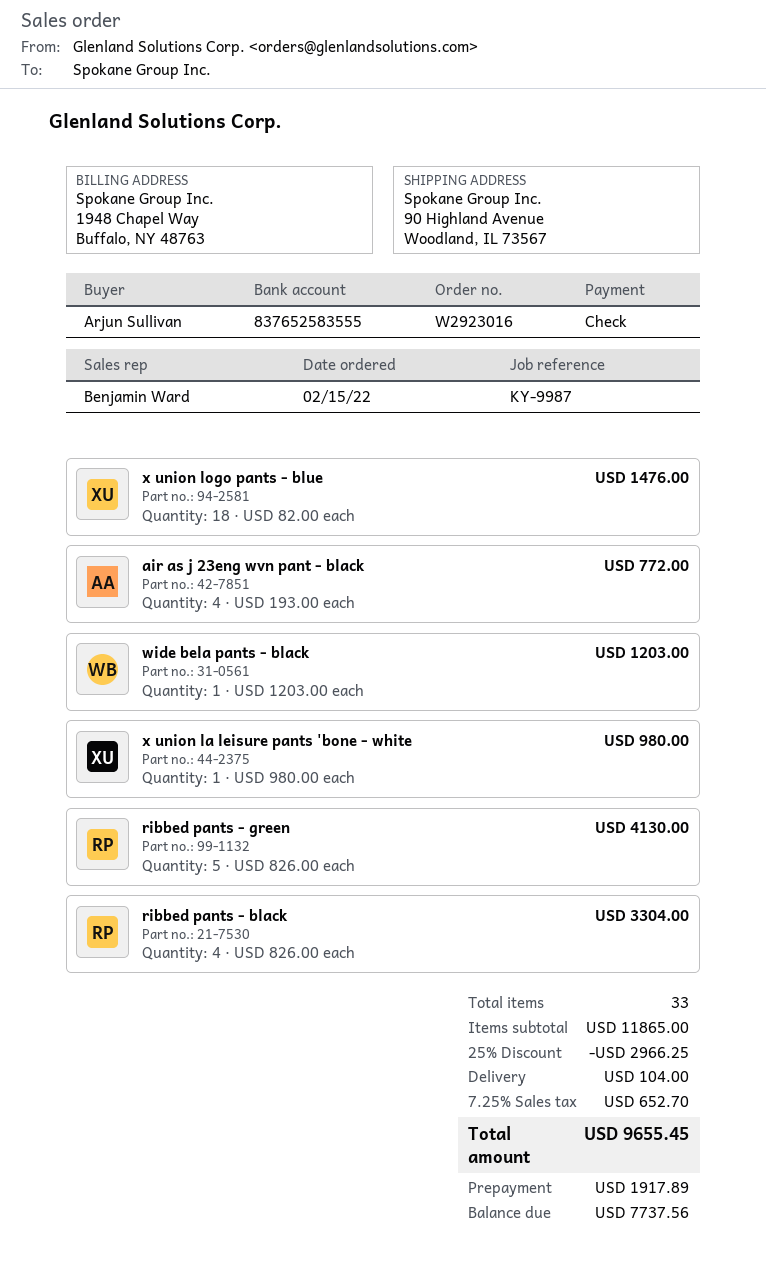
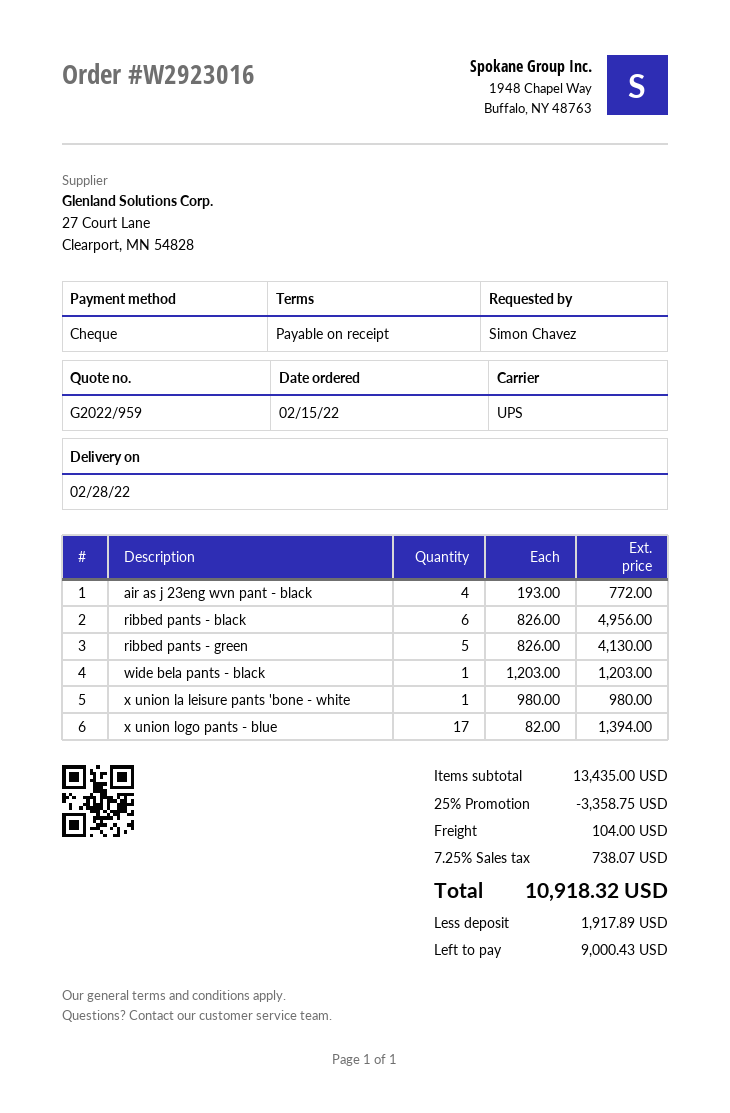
ordered by: Arjun Sullivan -> Simon Chavez
x union logo pants - blue: 18 x 82.00 = 1476.00 -> 17 x 82.00 = 1394.00
ribbed pants - black: 4 x 826.00 = 3304.00 -> 6 x 826.00 = 4956.00
subtotal: 11865.00 -> 13435.00
discount: 25% = 2966.25 -> 25% = 3358.75
tax: 7.25% = 652.70 -> 7.25% = 738.07
total: 9655.45 -> 10918.32
balance: 7737.56 -> 9000.43

